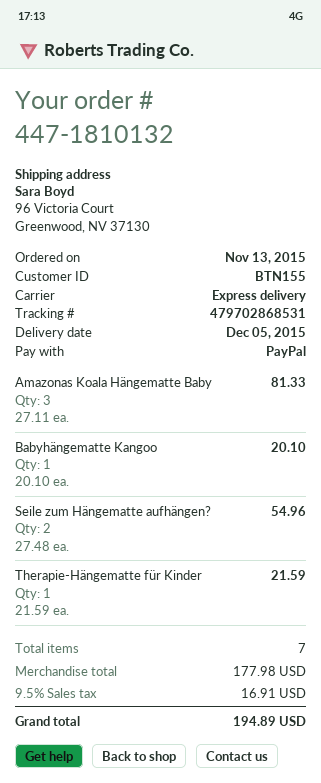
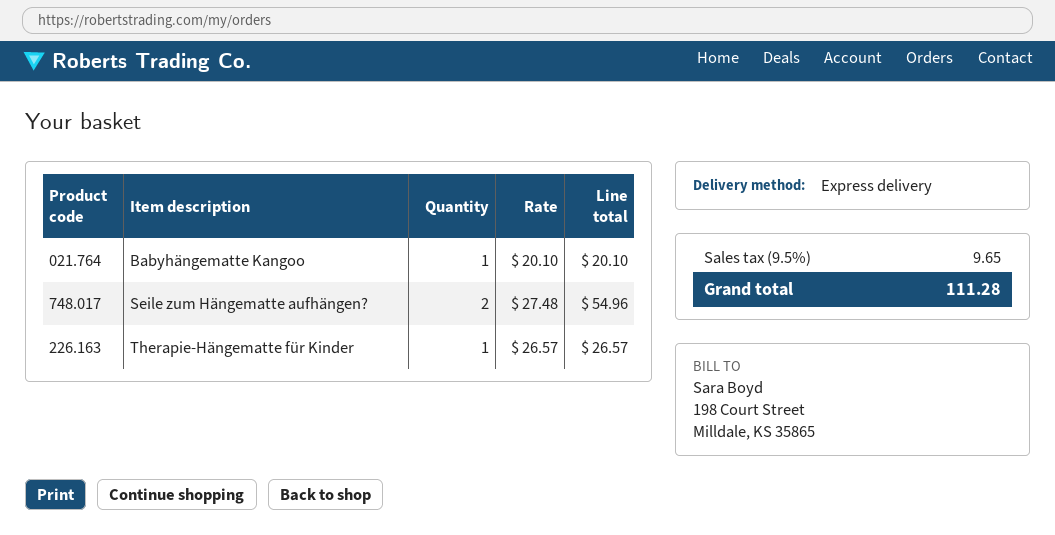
Amazonas Koala Hängematte Baby: 3 x 27.11 = 81.33 -> none
Therapie-Hängematte für Kinder: 1 x 21.59 = 21.59 -> 1 x 26.57 = 26.57
tax: 9.5% = 16.91 -> 9.5% = 9.65
total: 194.89 -> 111.28

